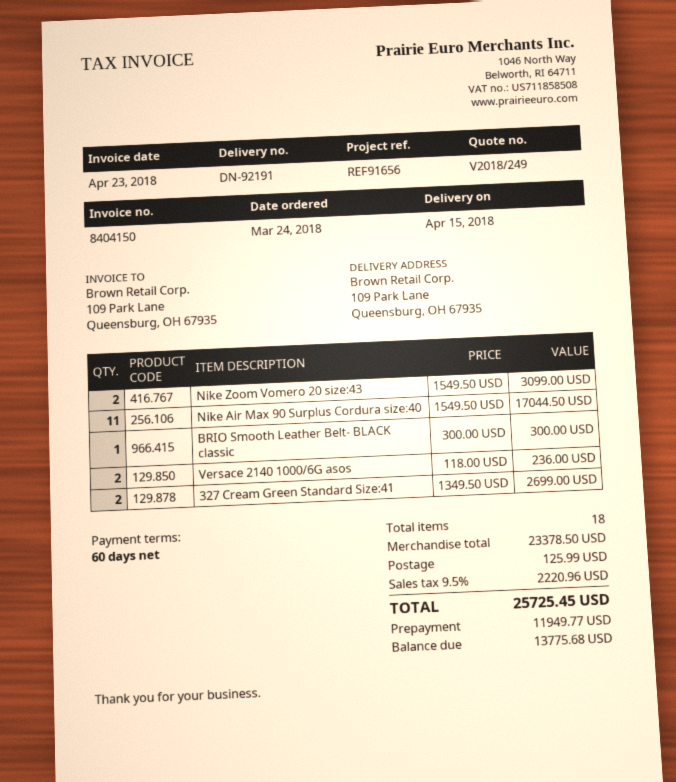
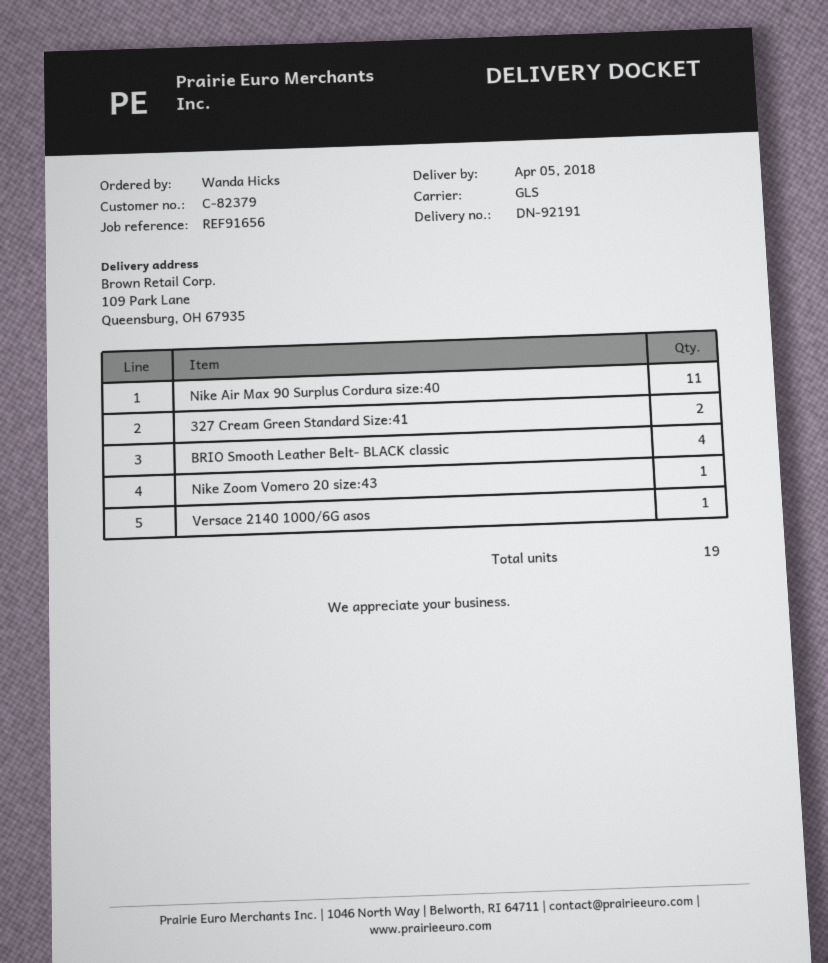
delivery date: 2018-04-15 -> 2018-04-05
Nike Zoom Vomero 20 size:43: 2 -> 1
BRIO Smooth Leather Belt- BLACK classic: 1 -> 4
Versace 2140 1000/6G asos: 2 -> 1
total quantity: 18 -> 19

